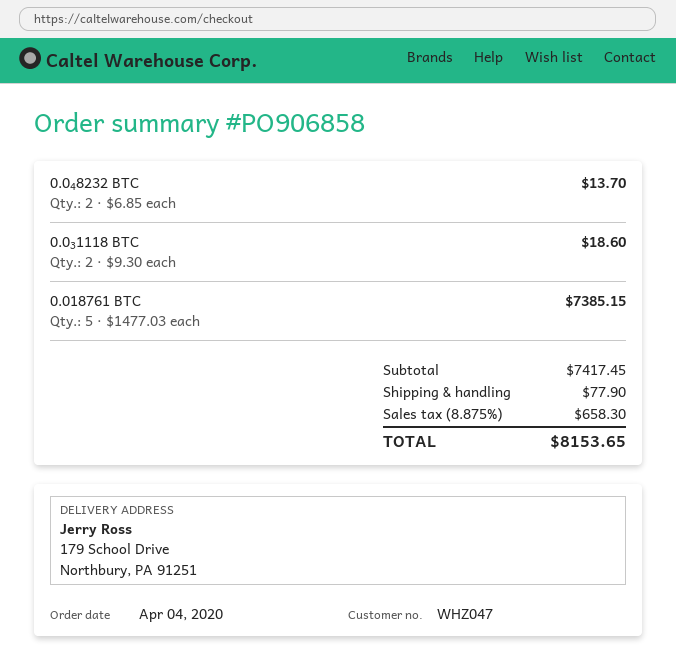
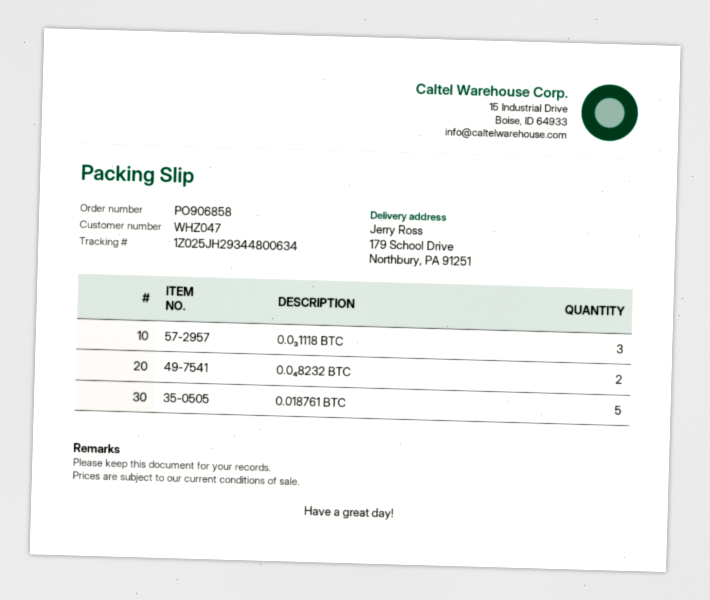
0.0₃1118 BTC: 2 -> 3

